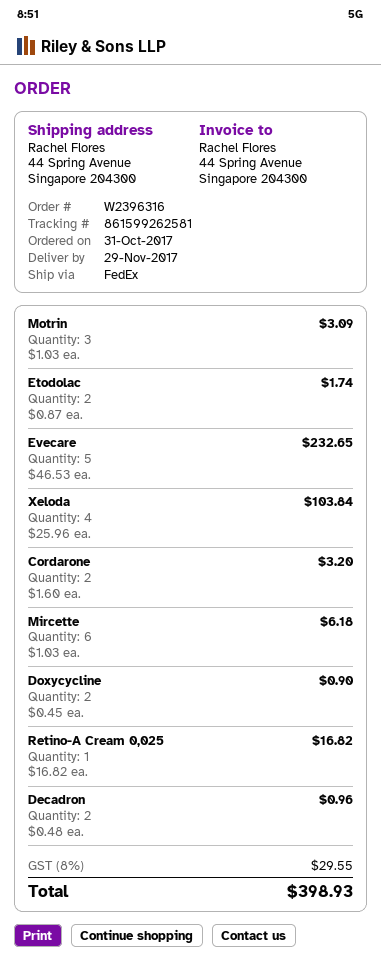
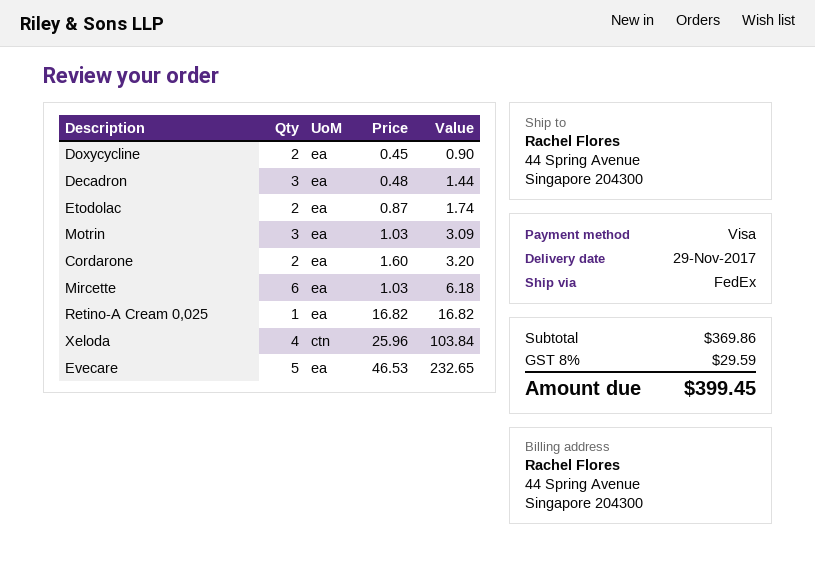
Decadron: 2 x 0.48 = 0.96 -> 3 x 0.48 = 1.44
tax: 8% = 29.55 -> 8% = 29.59
total: 398.93 -> 399.45

